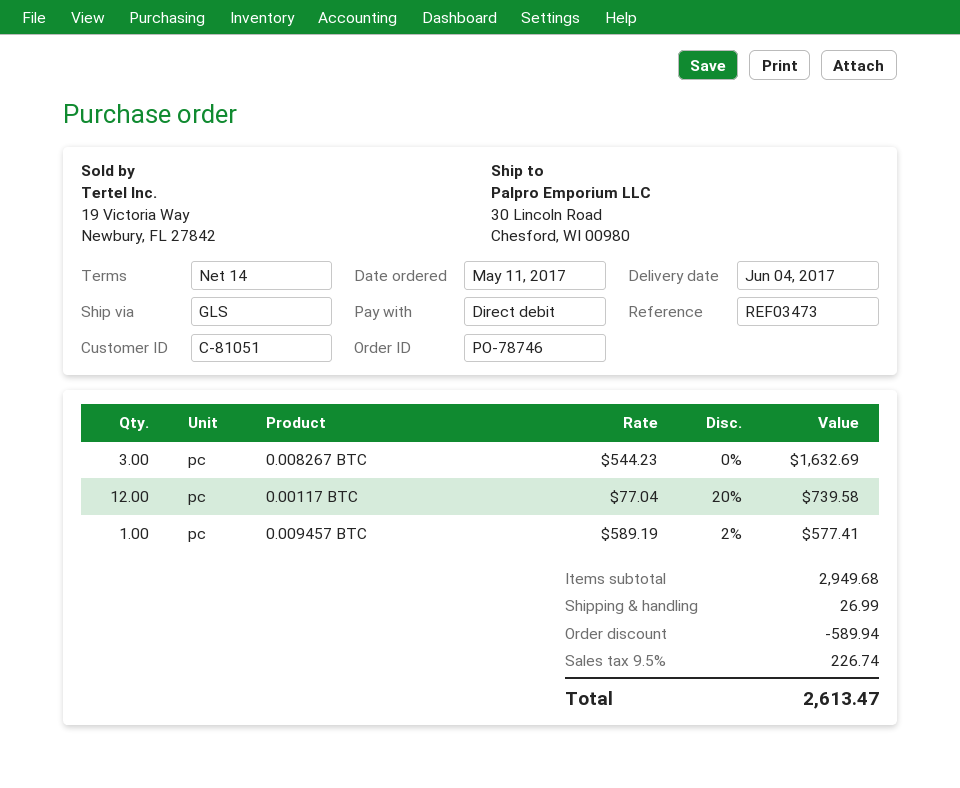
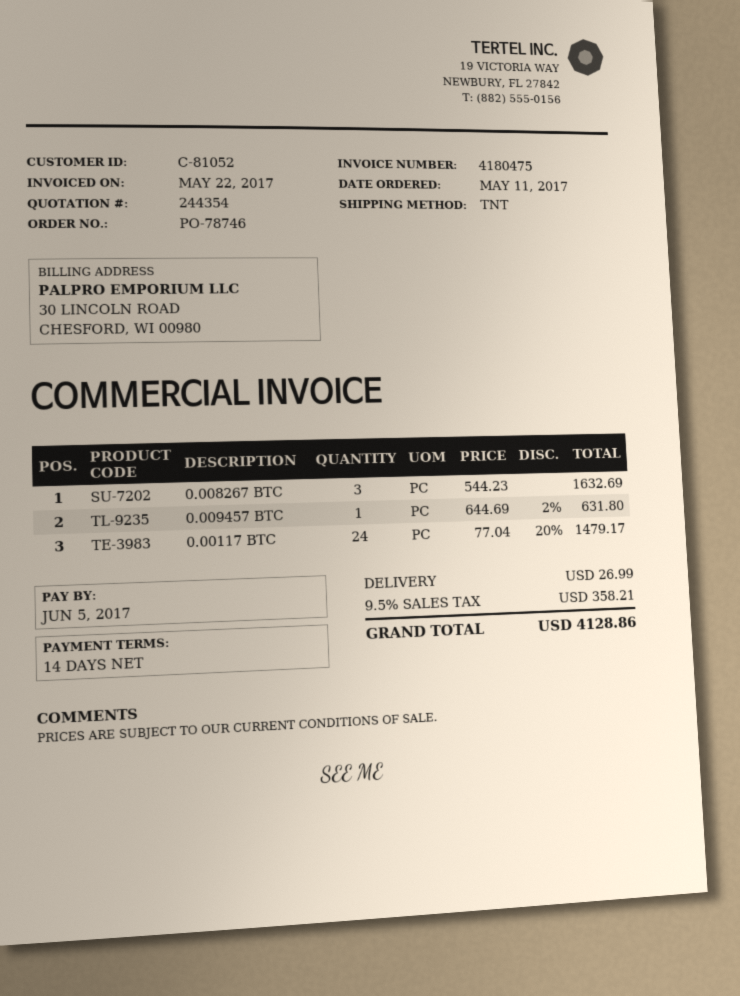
customer number: C-81051 -> C-81052
shipping method: GLS -> TNT
0.00117 BTC: 12 x 77.04 - 20% = 739.58 -> 24 x 77.04 - 20% = 1479.17
0.009457 BTC: 1 x 589.19 - 2% = 577.41 -> 1 x 644.69 - 2% = 631.80
discount: 589.94 -> none
tax: 9.5% = 226.74 -> 9.5% = 358.21
total: 2613.47 -> 4128.86

